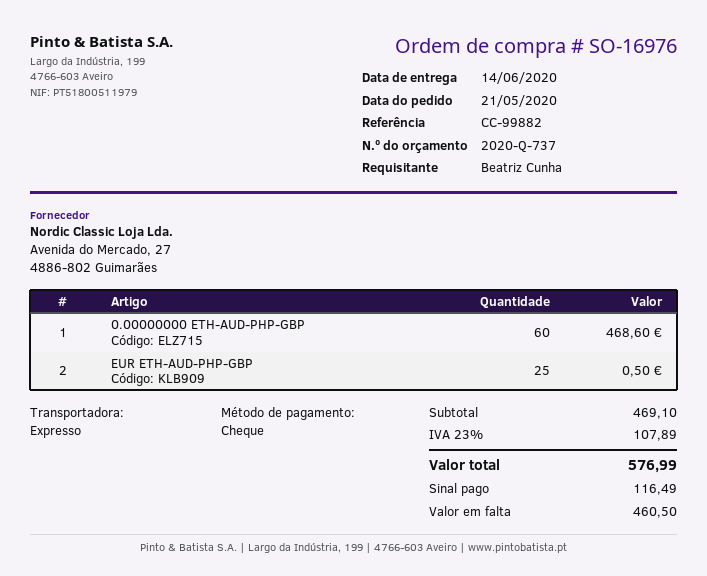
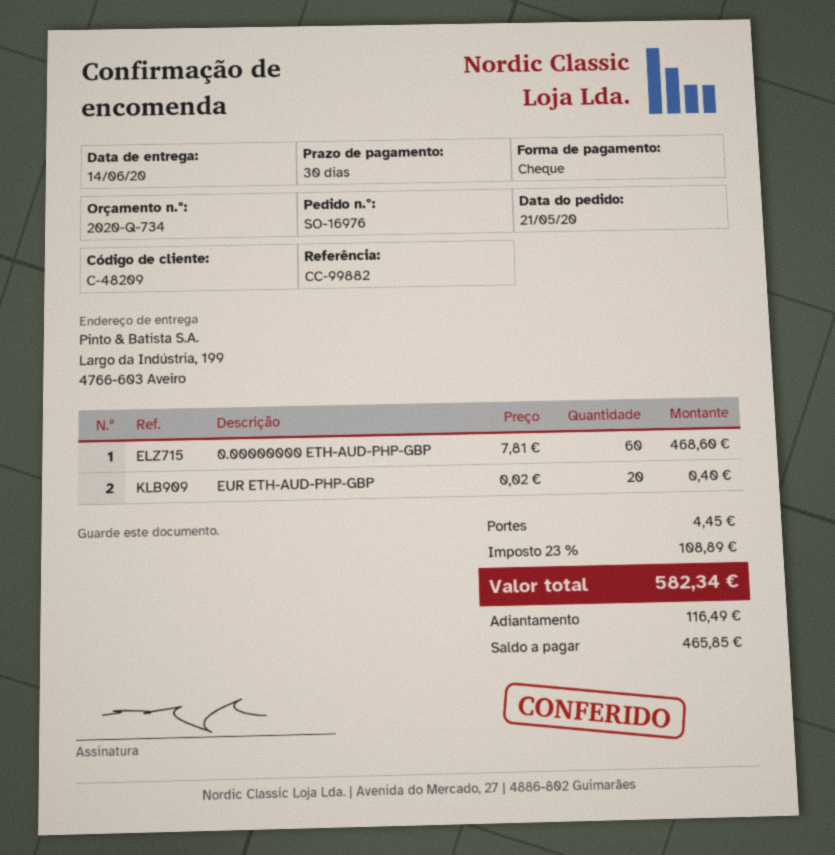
quote number: 2020-Q-737 -> 2020-Q-734
EUR ETH-AUD-PHP-GBP: 25 for 0.50 -> 20 for 0.40
shipping: none -> 4.45
tax: 23% = 107.89 -> 23% = 108.89
total: 576.99 -> 582.34
balance: 460.50 -> 465.85

